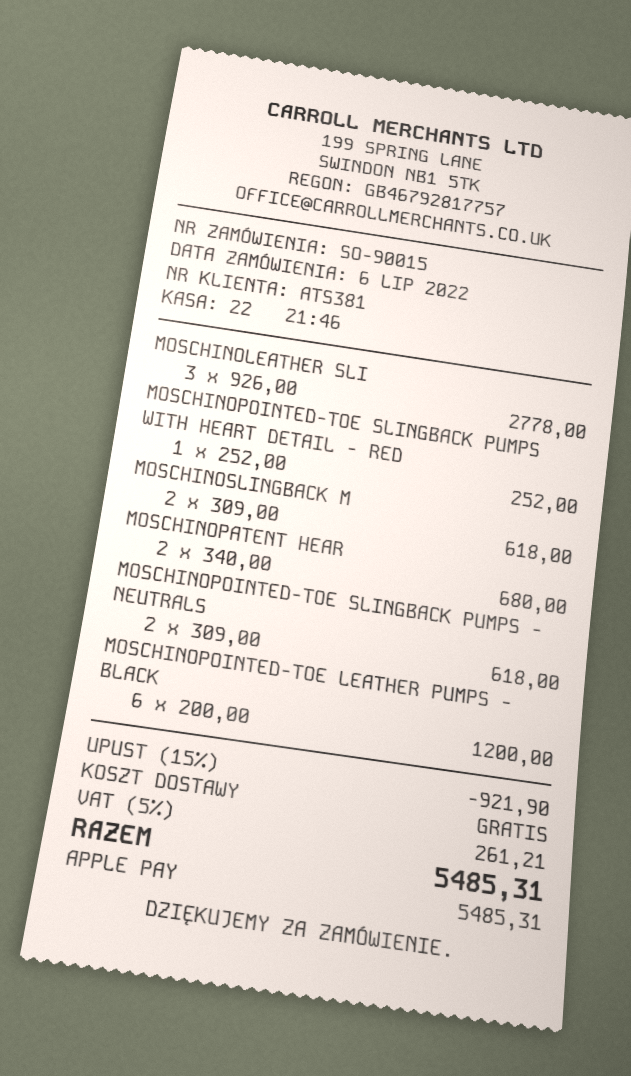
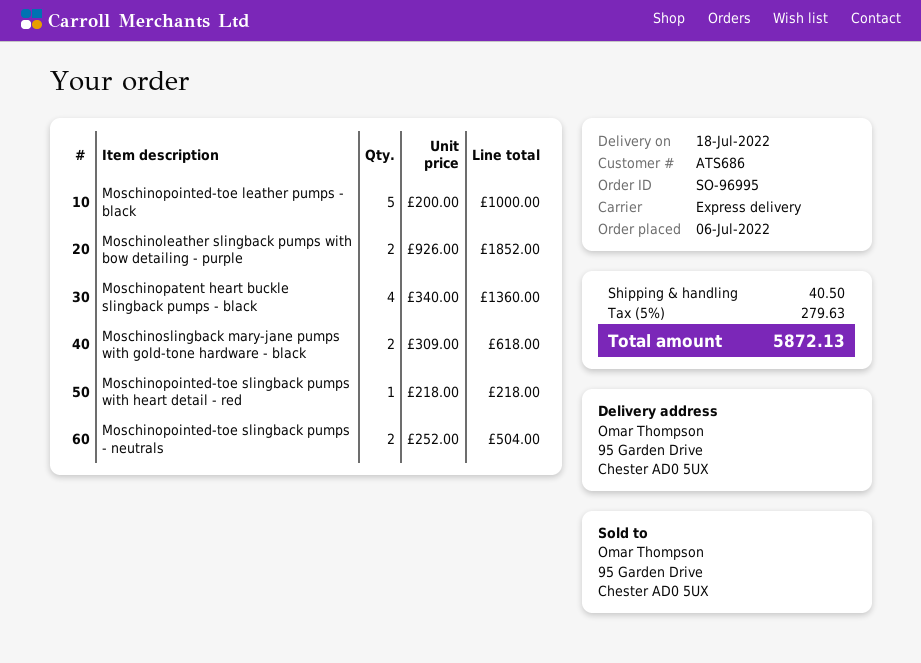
order number: SO-90015 -> SO-96995
customer number: ATS381 -> ATS686
MOSCHINOLEATHER SLI: 3 x 926.00 = 2778.00 -> 2 x 926.00 = 1852.00
MOSCHINOPOINTED-TOE SLINGBACK PUMPS WITH HEART DETAIL - RED: 1 x 252.00 = 252.00 -> 1 x 218.00 = 218.00
MOSCHINOPATENT HEAR: 2 x 340.00 = 680.00 -> 4 x 340.00 = 1360.00
MOSCHINOPOINTED-TOE SLINGBACK PUMPS - NEUTRALS: 2 x 309.00 = 618.00 -> 2 x 252.00 = 504.00
MOSCHINOPOINTED-TOE LEATHER PUMPS - BLACK: 6 x 200.00 = 1200.00 -> 5 x 200.00 = 1000.00
discount: 15% = 921.90 -> none
shipping: 0.00 -> 40.50
tax: 5% = 261.21 -> 5% = 279.63
total: 5485.31 -> 5872.13

